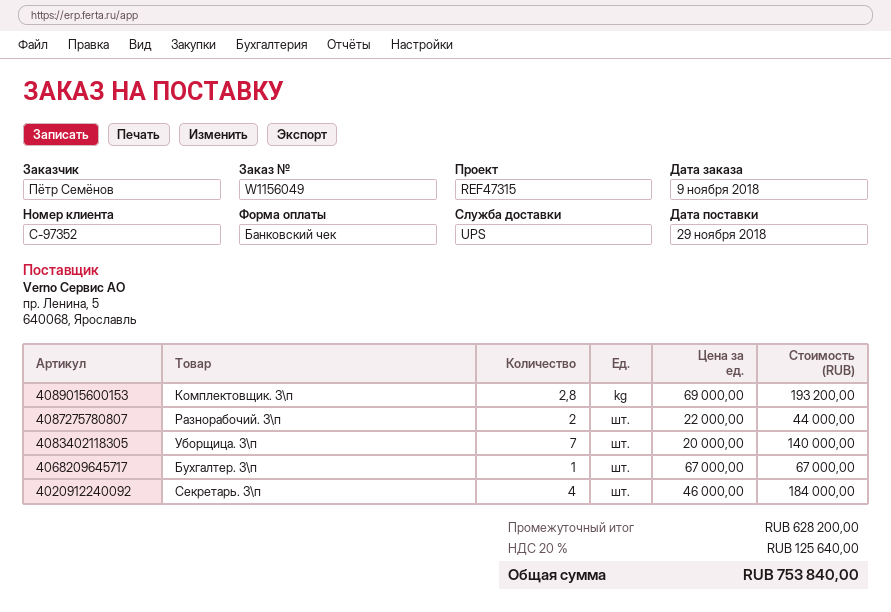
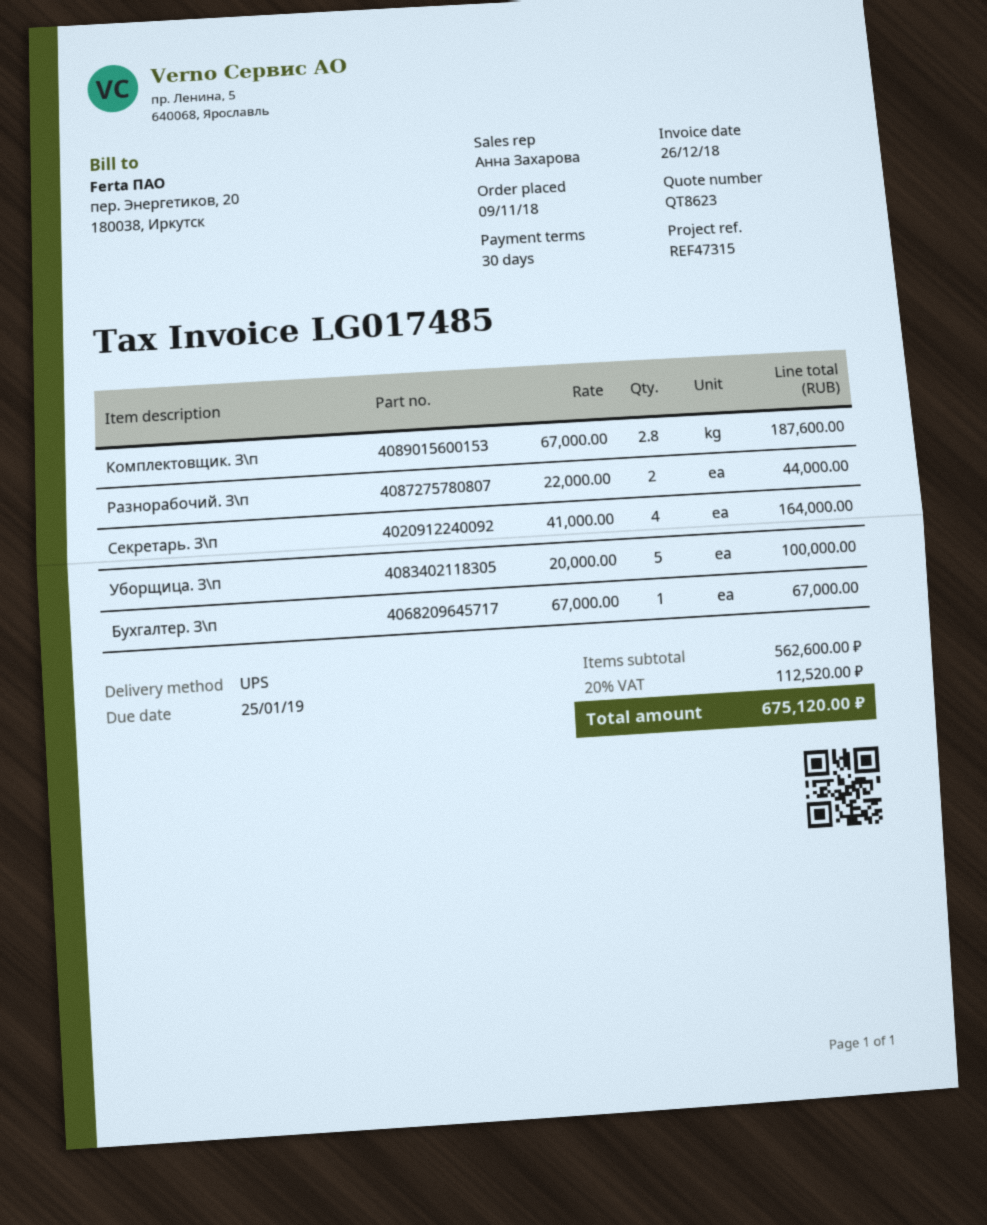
Комплектовщик. З\п: 2.8 x 69000.00 = 193200.00 -> 2.8 x 67000.00 = 187600.00
Уборщица. З\п: 7 x 20000.00 = 140000.00 -> 5 x 20000.00 = 100000.00
Секретарь. З\п: 4 x 46000.00 = 184000.00 -> 4 x 41000.00 = 164000.00
subtotal: 628200.00 -> 562600.00
tax: 20% = 125640.00 -> 20% = 112520.00
total: 753840.00 -> 675120.00

